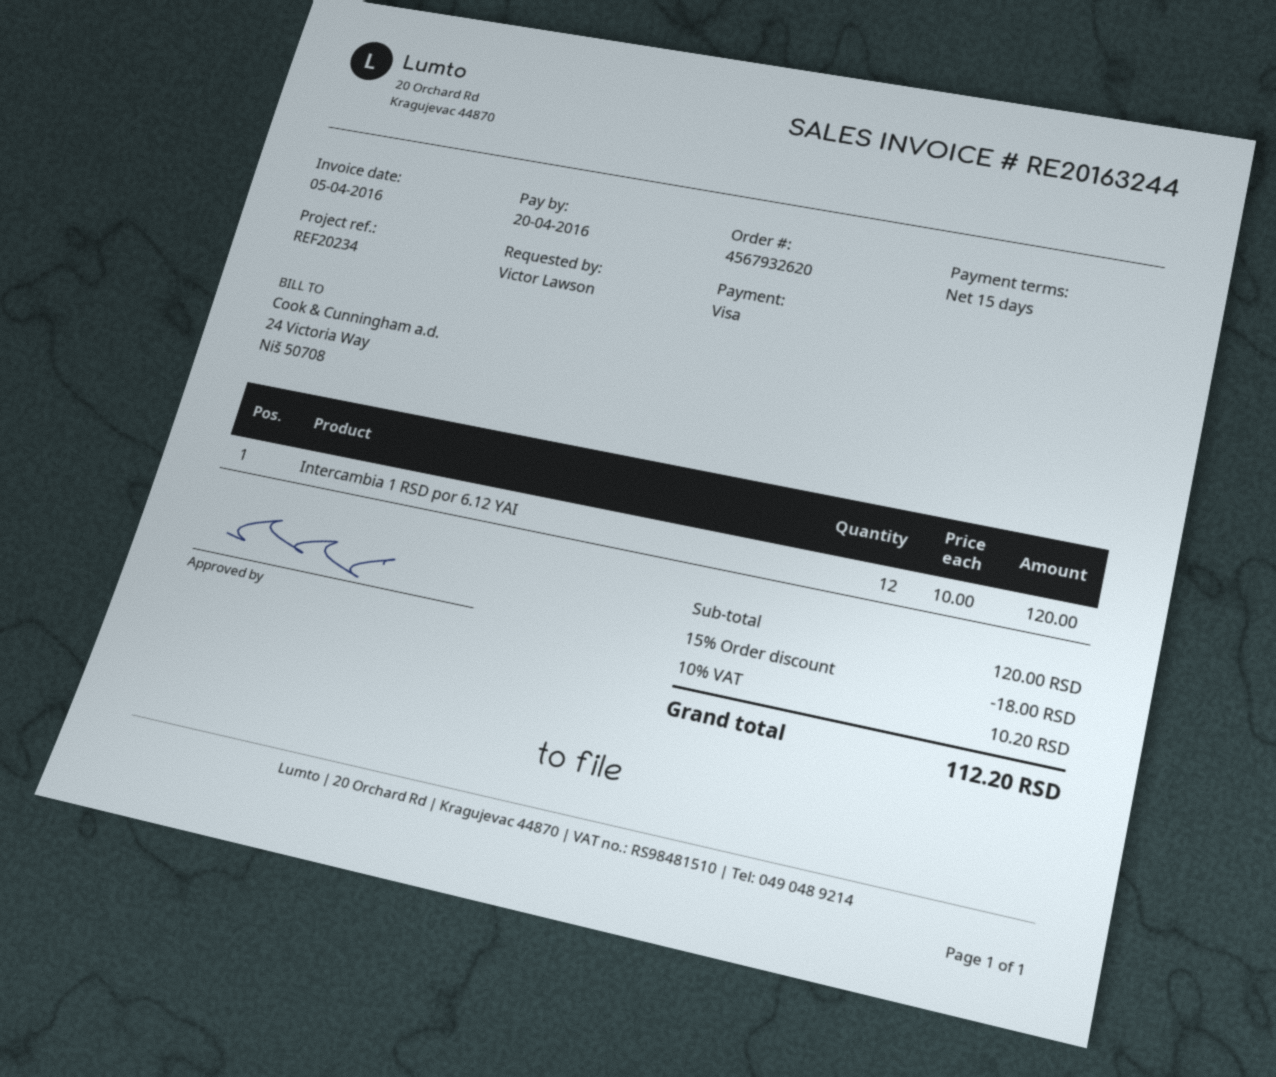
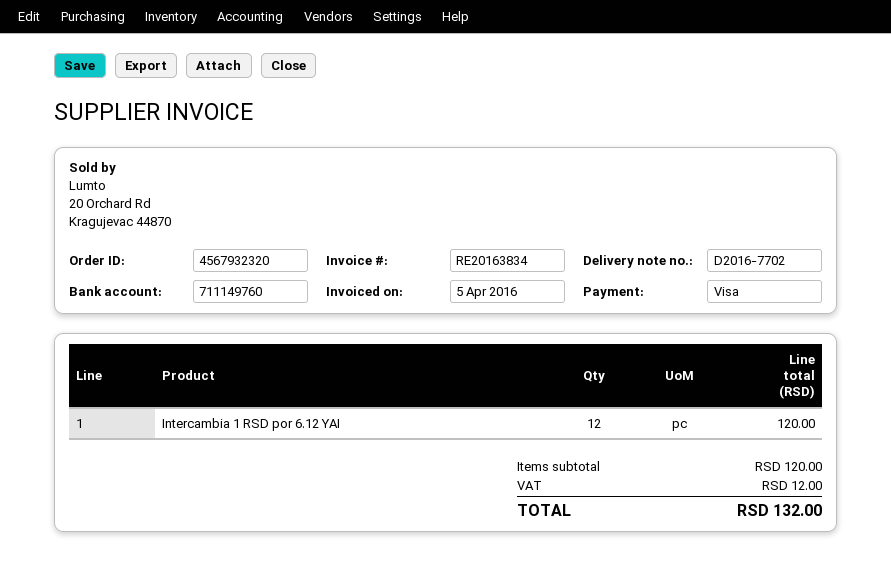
order number: 4567932620 -> 4567932320
invoice number: RE20163244 -> RE20163834
discount: 15% = 18.00 -> none
tax: 10.20 -> 12.00
total: 112.20 -> 132.00

